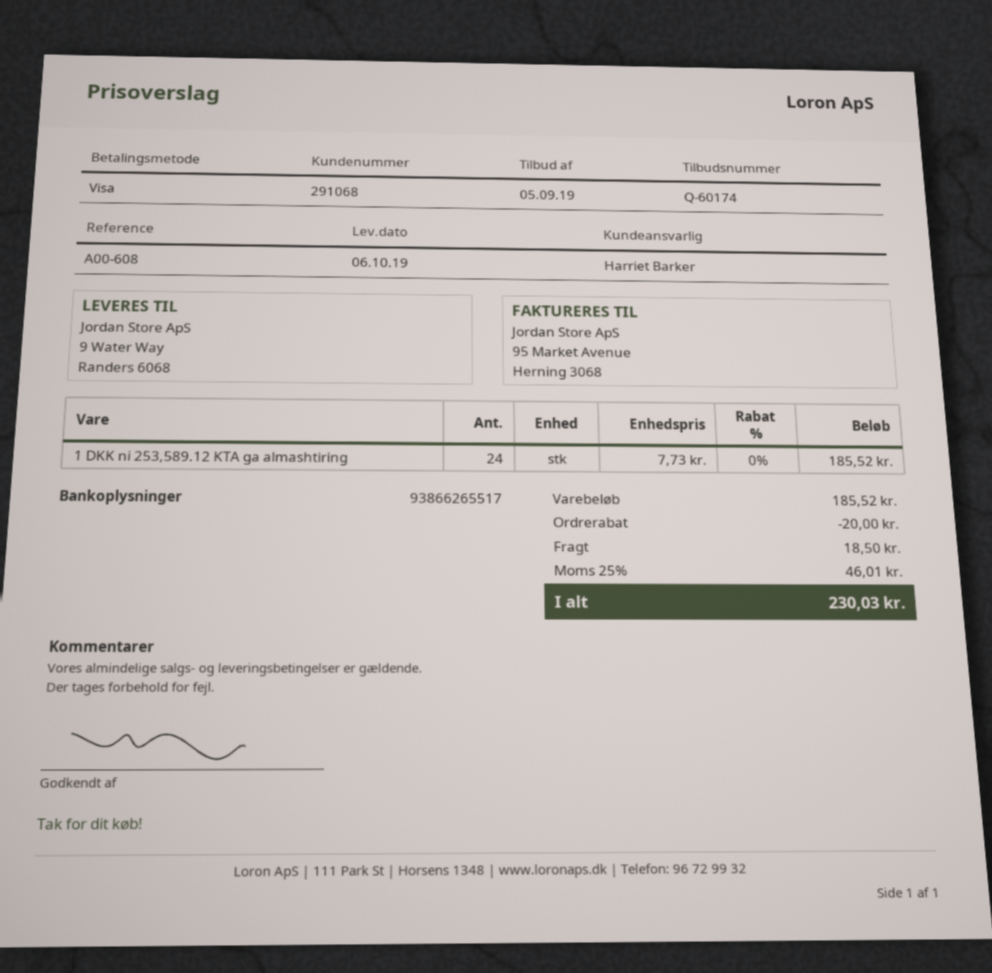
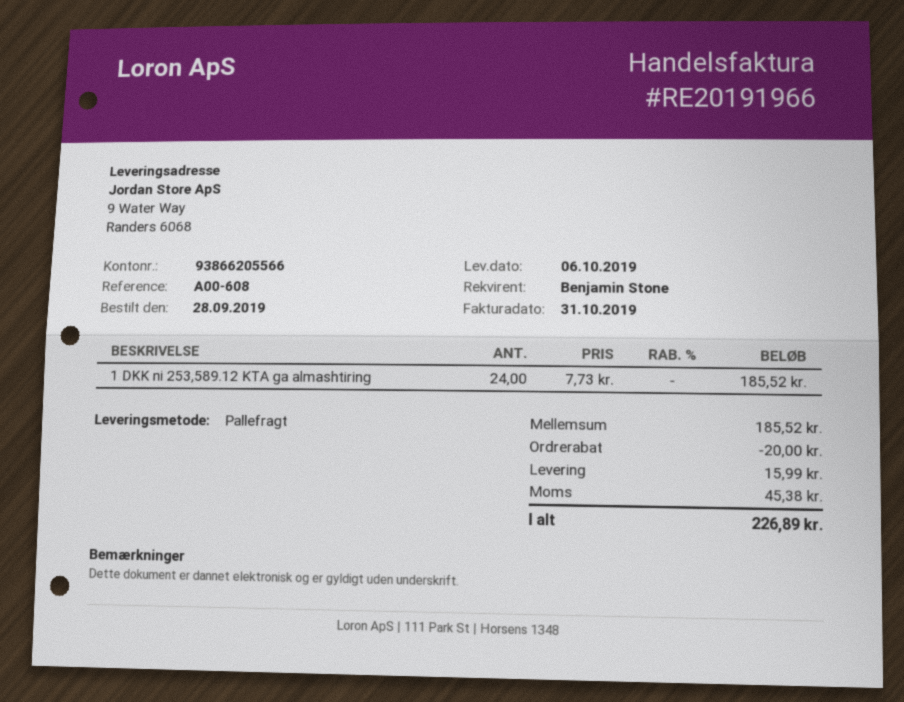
bank account: 93866265517 -> 93866205566
shipping: 18.50 -> 15.99
tax: 46.01 -> 45.38
total: 230.03 -> 226.89

